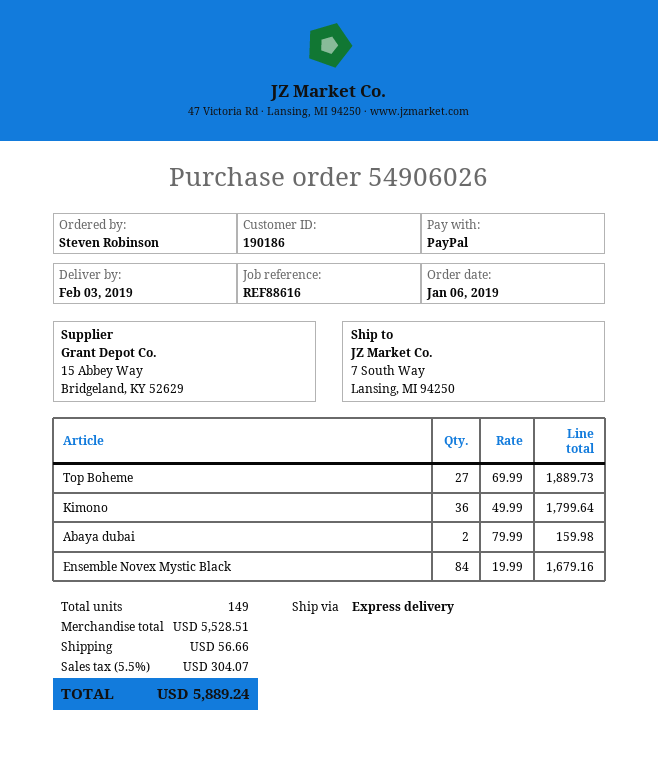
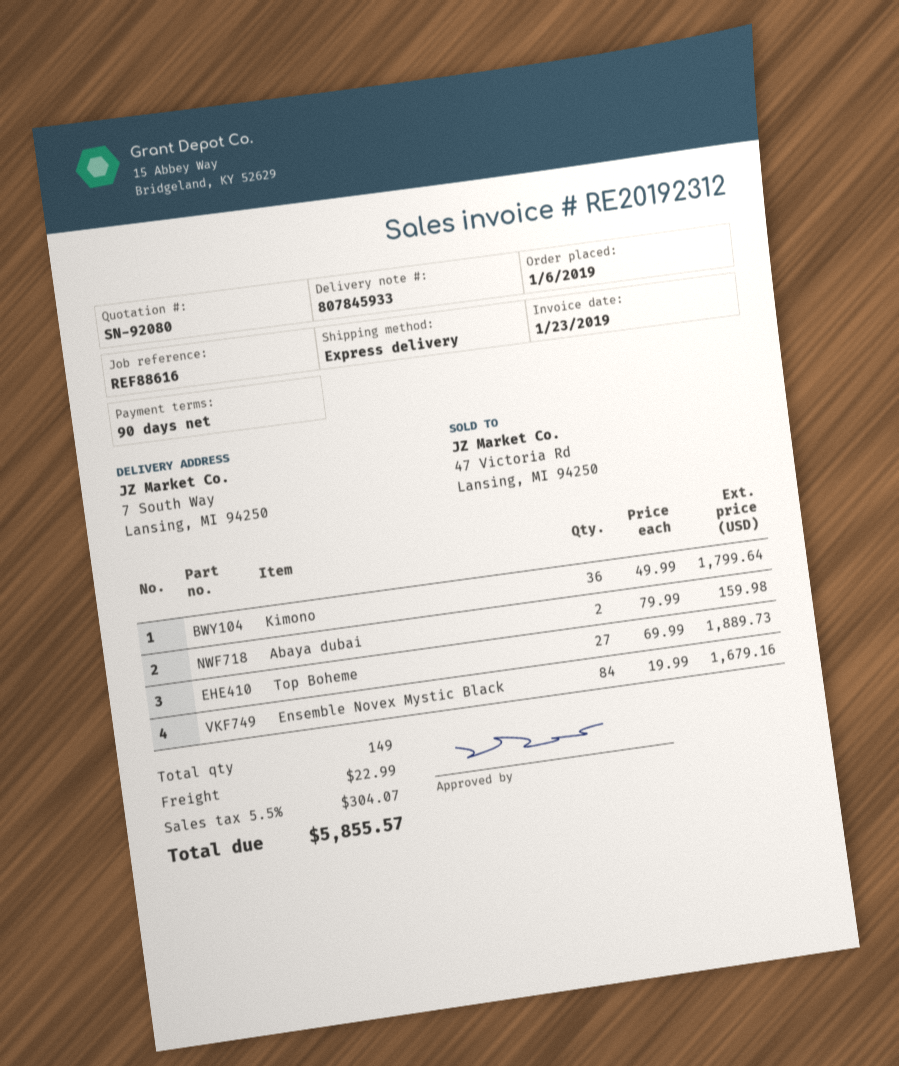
shipping: 56.66 -> 22.99
total: 5889.24 -> 5855.57

